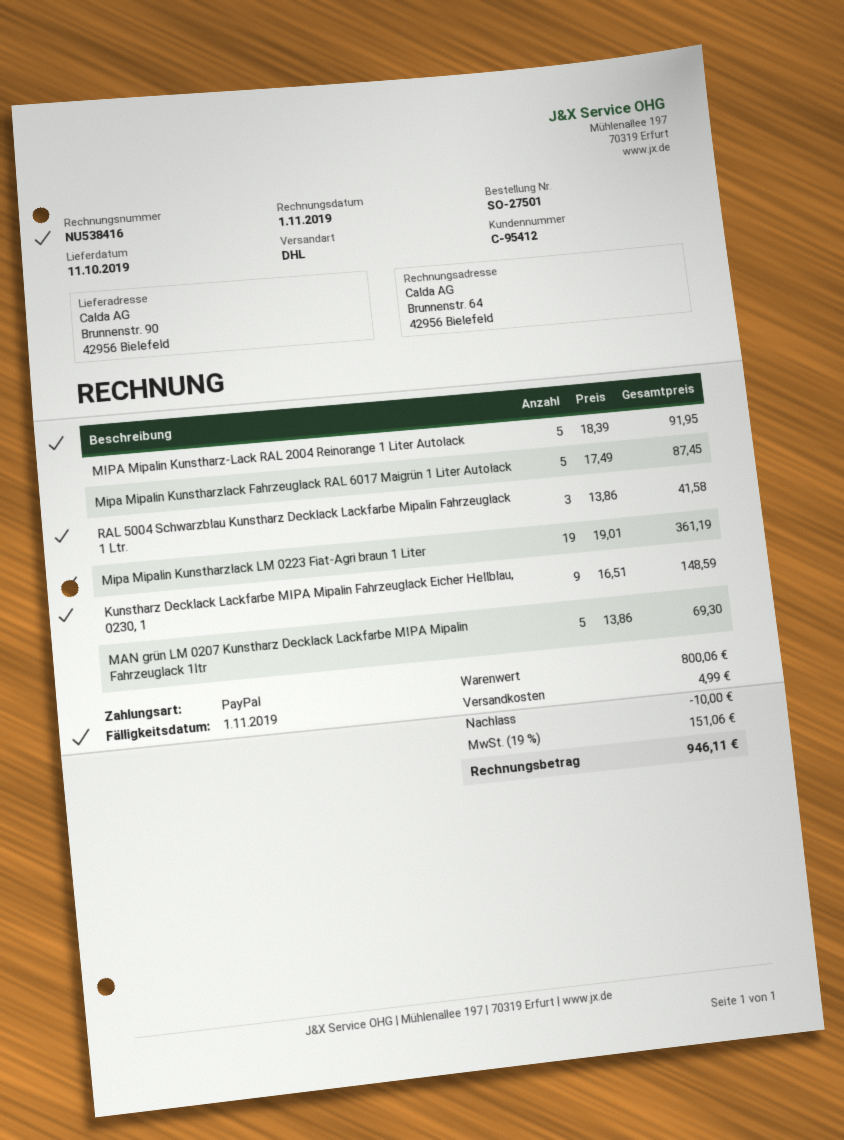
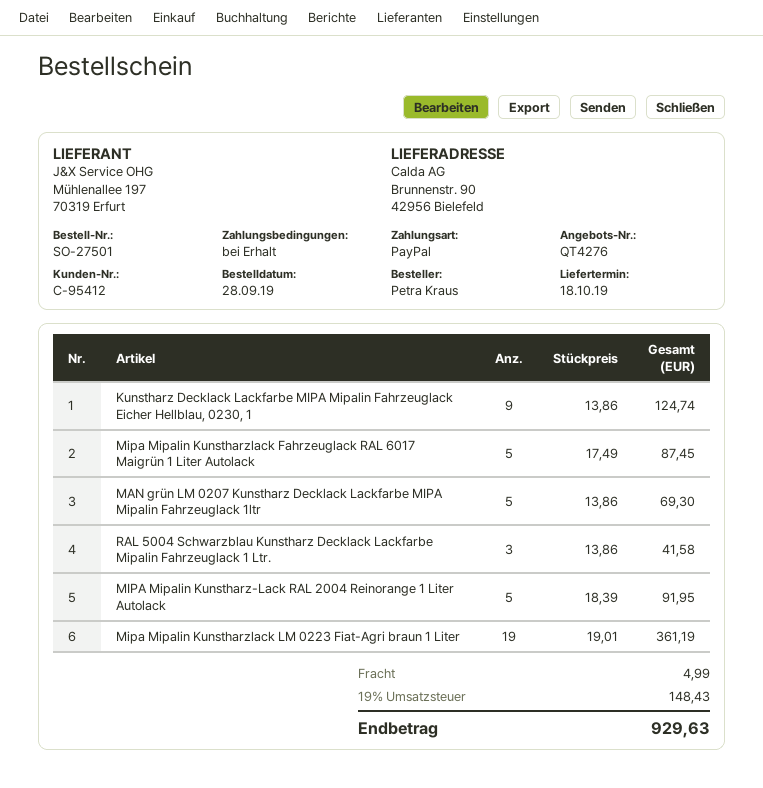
delivery date: 2019-10-11 -> 2019-10-18
Kunstharz Decklack Lackfarbe MIPA Mipalin Fahrzeuglack Eicher Hellblau, 0230, 1: 9 x 16.51 = 148.59 -> 9 x 13.86 = 124.74
discount: 10.00 -> none
tax: 19% = 151.06 -> 19% = 148.43
total: 946.11 -> 929.63

